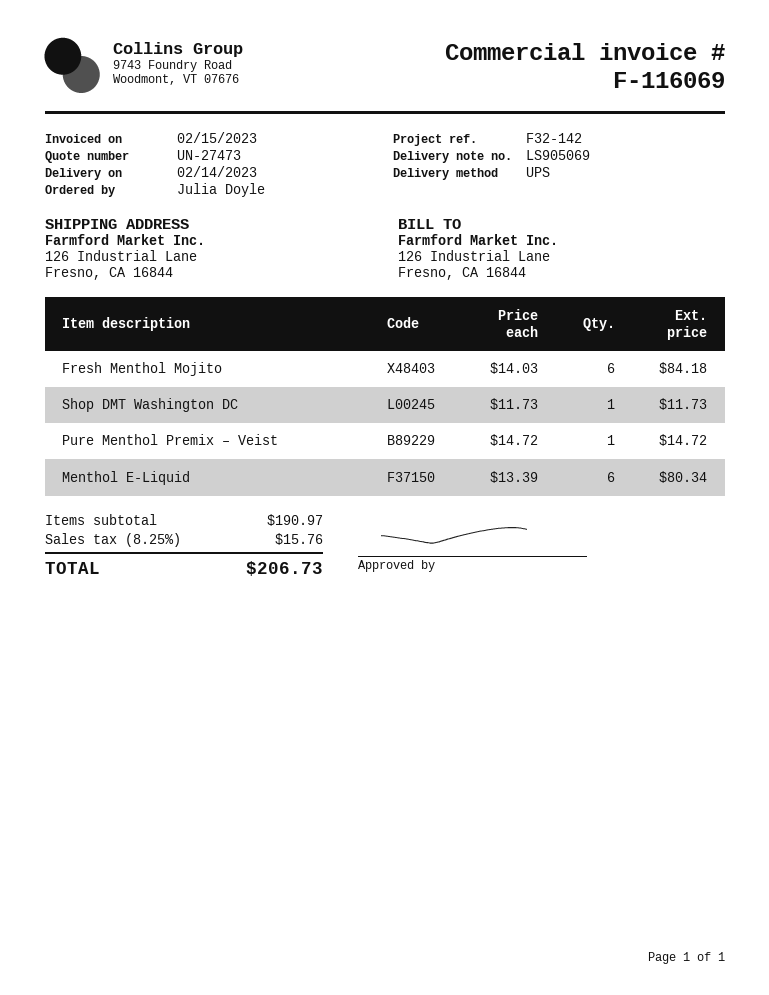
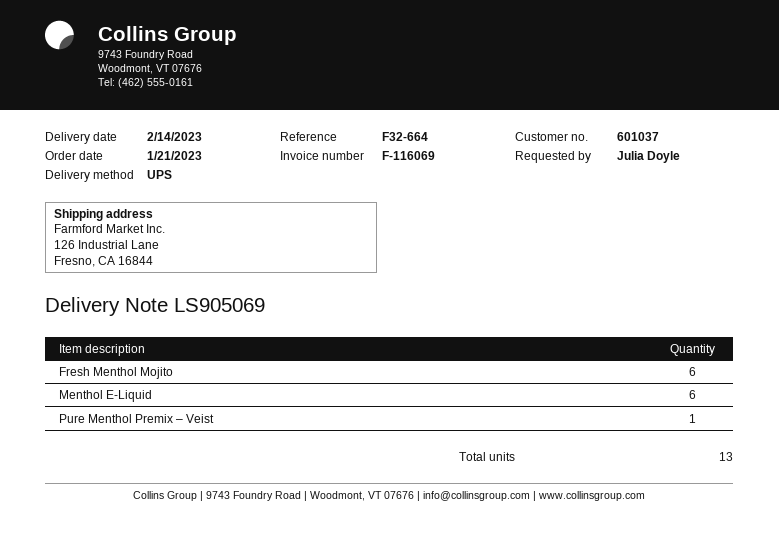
reference: F32-142 -> F32-664
Shop DMT Washington DC: 1 -> none

